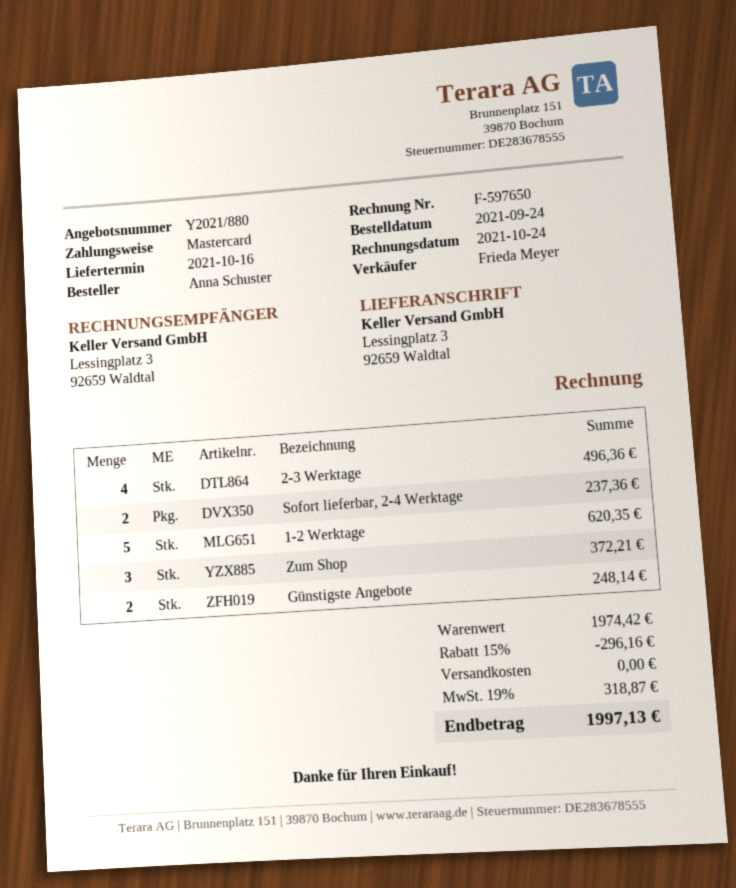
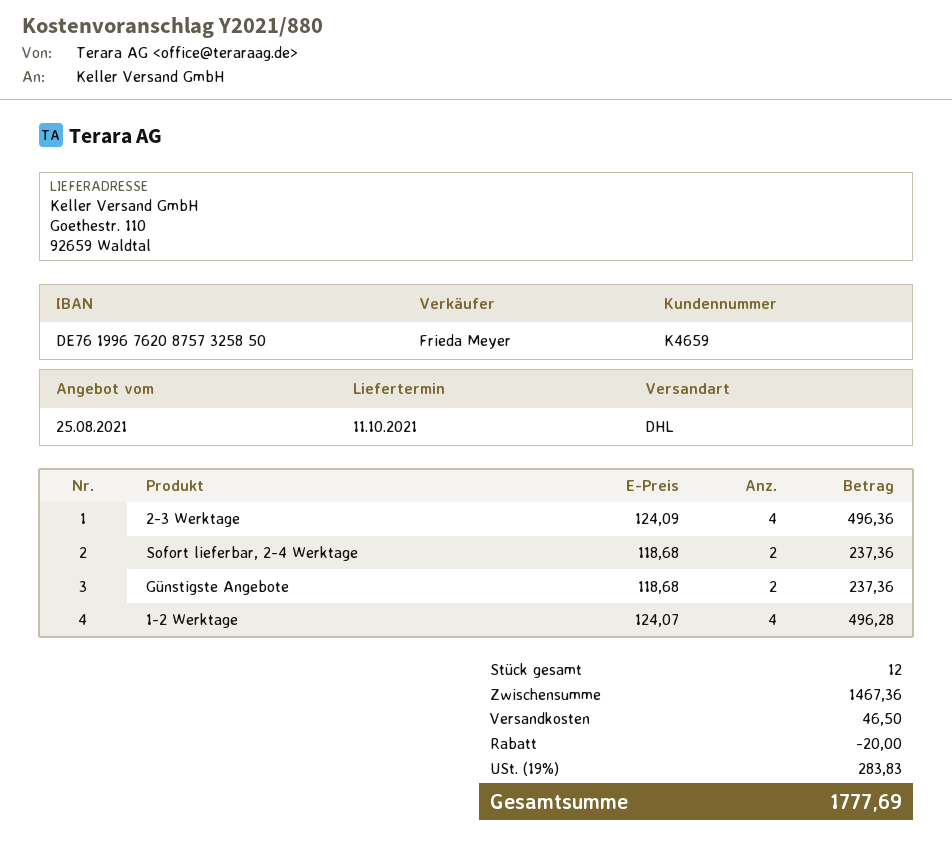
delivery date: 2021-10-16 -> 2021-10-11
ship to: Lessingplatz 3, 92659 Waldtal -> Goethestr. 110, 92659 Waldtal
1-2 Werktage: 5 for 620.35 -> 4 for 496.28
Zum Shop: 3 for 372.21 -> none
Günstigste Angebote: 2 for 248.14 -> 2 for 237.36
subtotal: 1974.42 -> 1467.36
discount: 296.16 -> 20.00
shipping: 0.00 -> 46.50
tax: 19% = 318.87 -> 19% = 283.83
total: 1997.13 -> 1777.69

